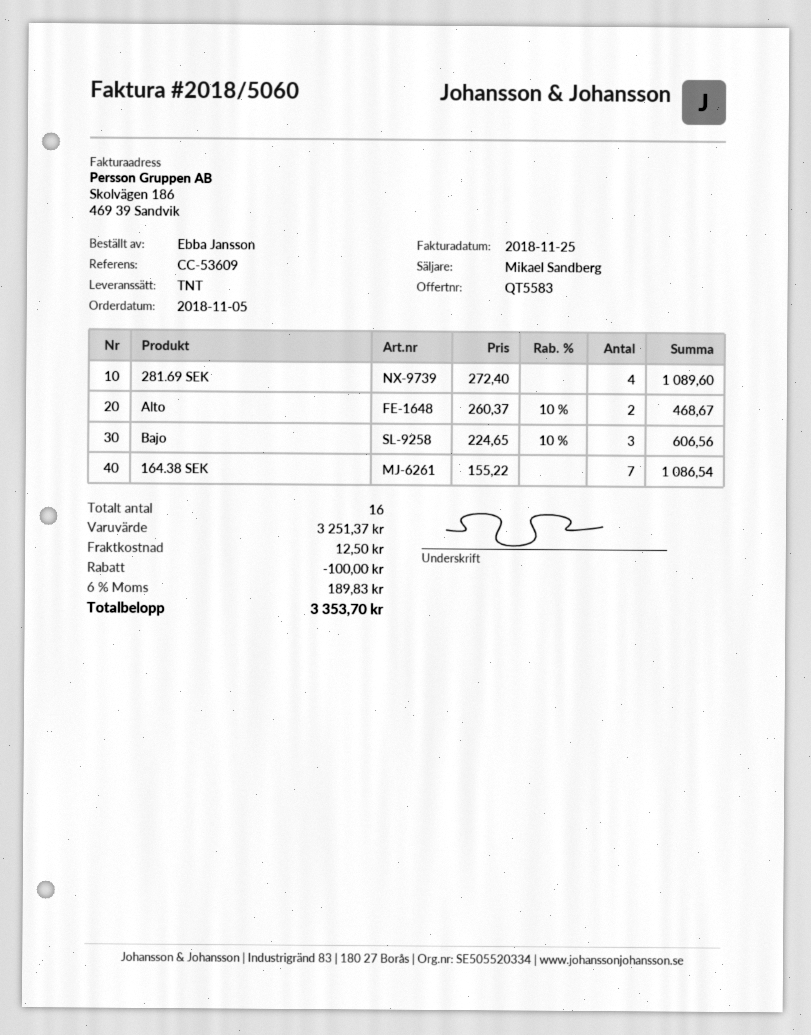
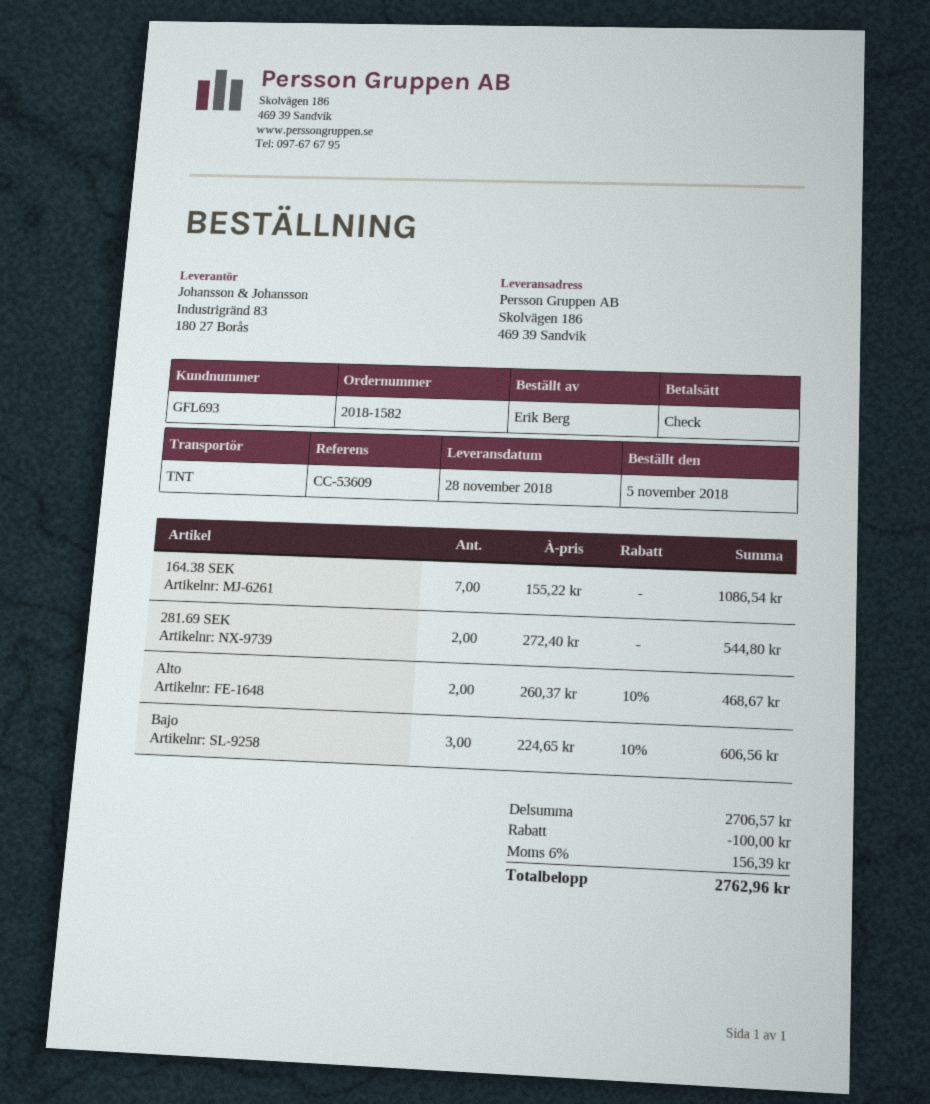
ordered by: Ebba Jansson -> Erik Berg
281.69 SEK: 4 x 272.40 = 1089.60 -> 2 x 272.40 = 544.80
subtotal: 3251.37 -> 2706.57
shipping: 12.50 -> none
tax: 6% = 189.83 -> 6% = 156.39
total: 3353.70 -> 2762.96

